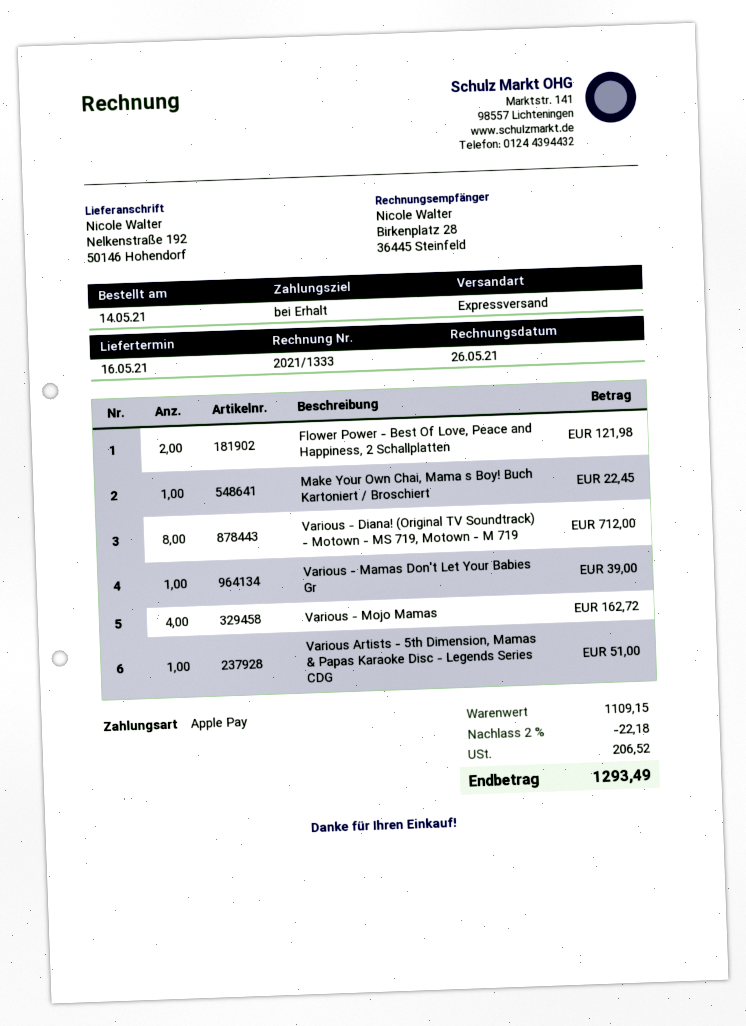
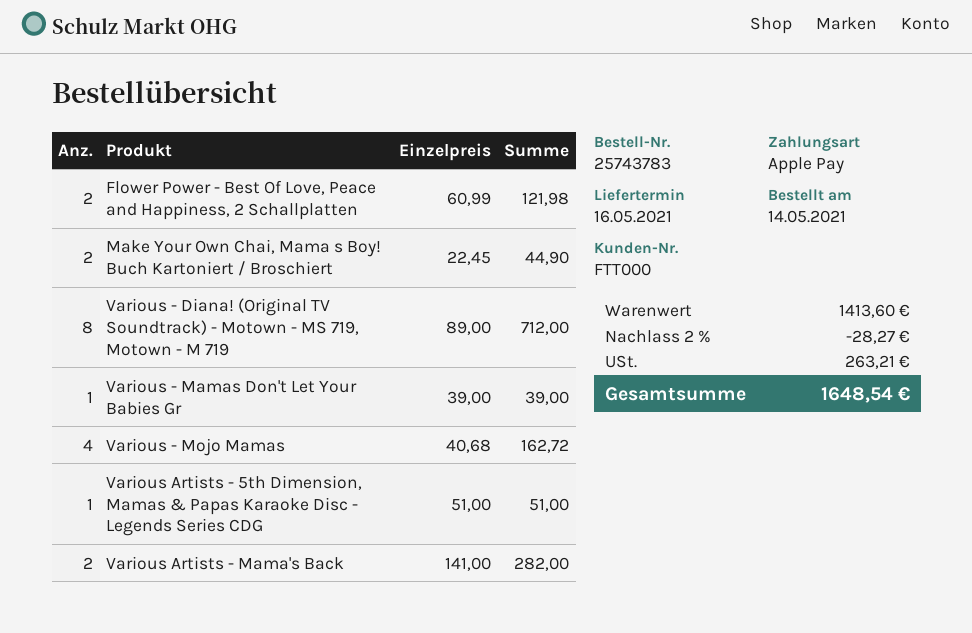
Make Your Own Chai, Mama s Boy! Buch Kartoniert / Broschiert: 1 for 22.45 -> 2 for 44.90
Various Artists - Mama's Back: none -> 2 for 282.00
subtotal: 1109.15 -> 1413.60
discount: 2% = 22.18 -> 2% = 28.27
tax: 206.52 -> 263.21
total: 1293.49 -> 1648.54

